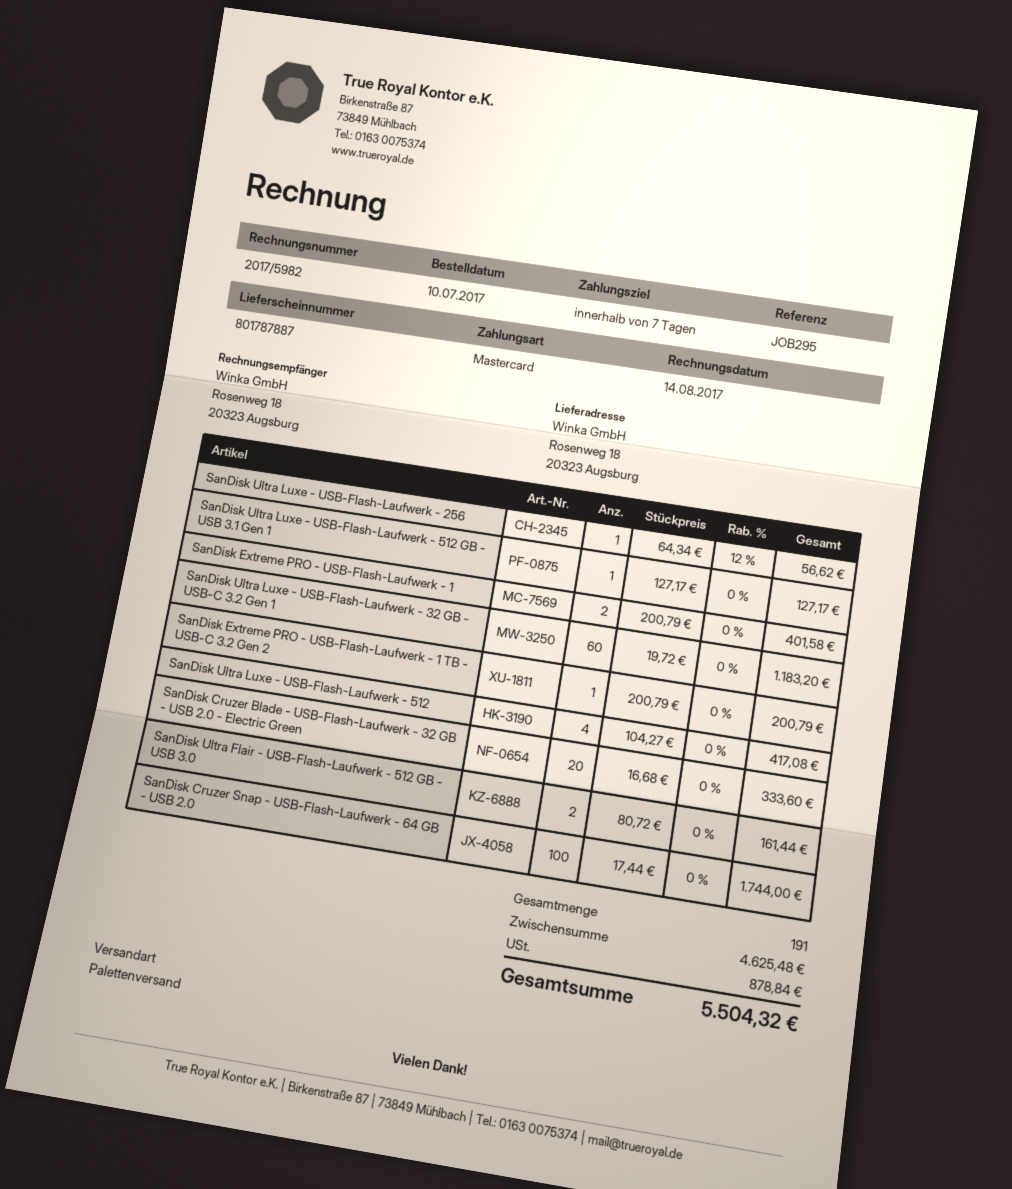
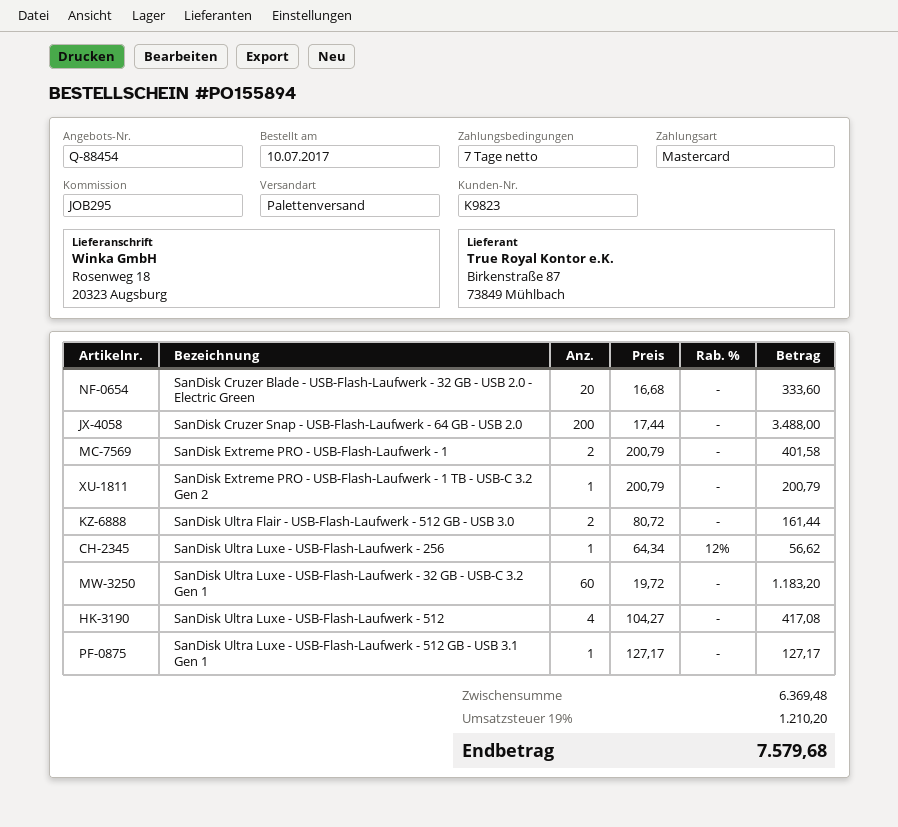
SanDisk Cruzer Snap - USB-Flash-Laufwerk - 64 GB - USB 2.0: 100 x 17.44 = 1744.00 -> 200 x 17.44 = 3488.00
subtotal: 4625.48 -> 6369.48
tax: 878.84 -> 1210.20
total: 5504.32 -> 7579.68

